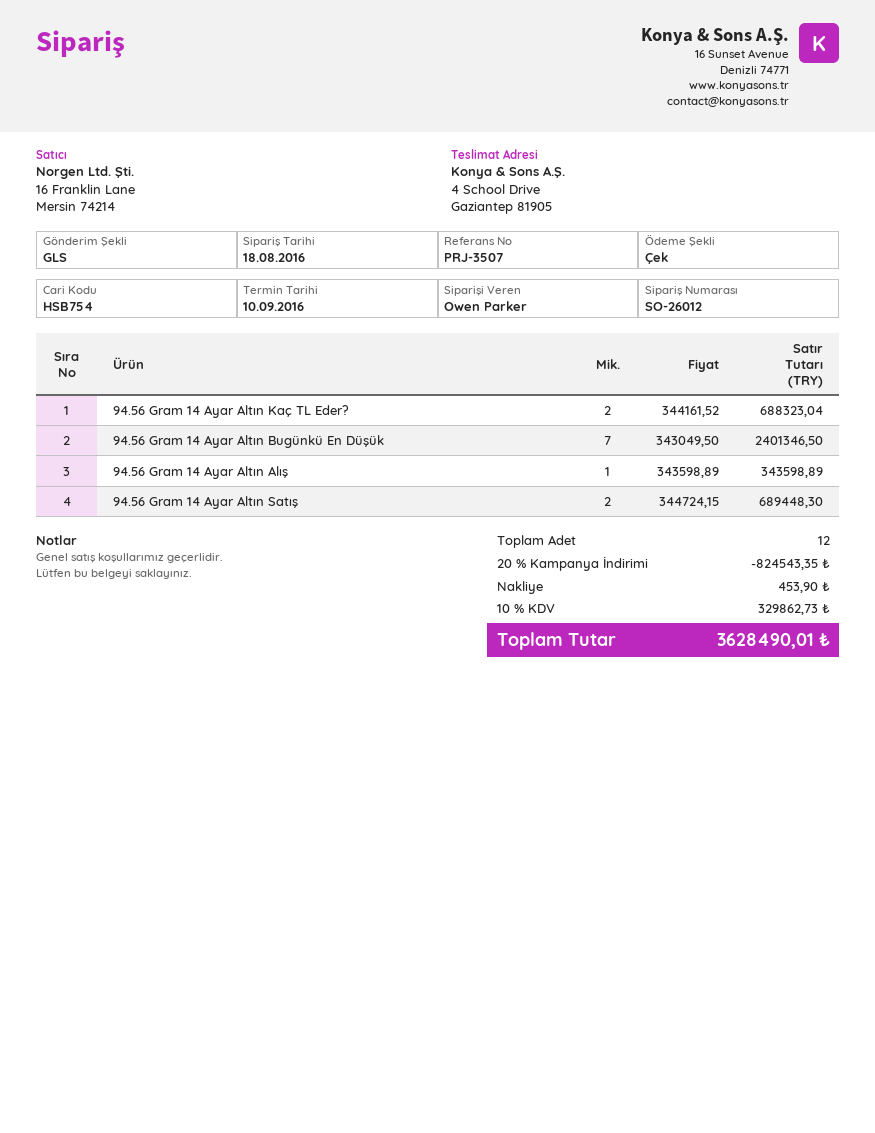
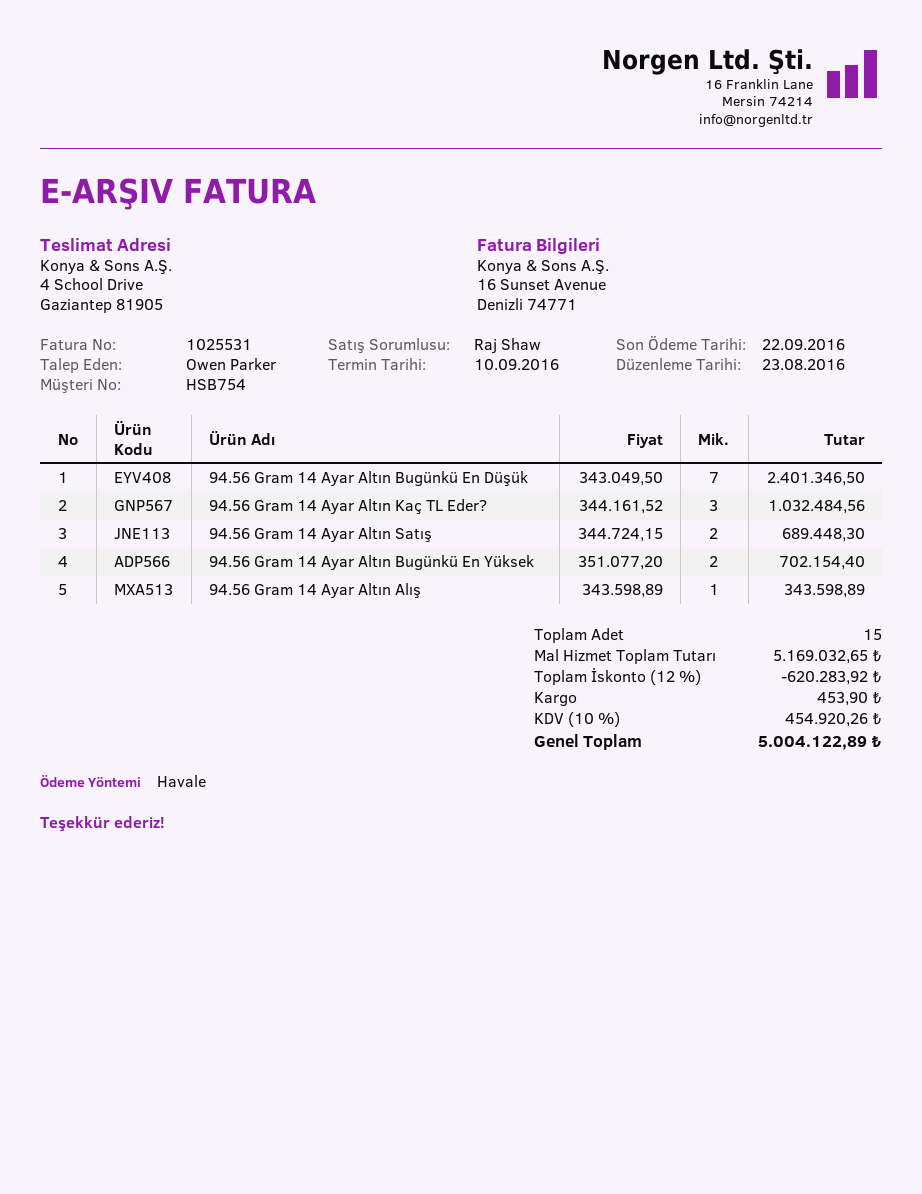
payment method: cheque -> bank transfer
94.56 Gram 14 Ayar Altın Kaç TL Eder?: 2 x 344161.52 = 688323.04 -> 3 x 344161.52 = 1032484.56
94.56 Gram 14 Ayar Altın Bugünkü En Yüksek: none -> 2 x 351077.20 = 702154.40
total quantity: 12 -> 15
discount: 20% = 824543.35 -> 12% = 620283.92
tax: 10% = 329862.73 -> 10% = 454920.26
total: 3628490.01 -> 5004122.89

